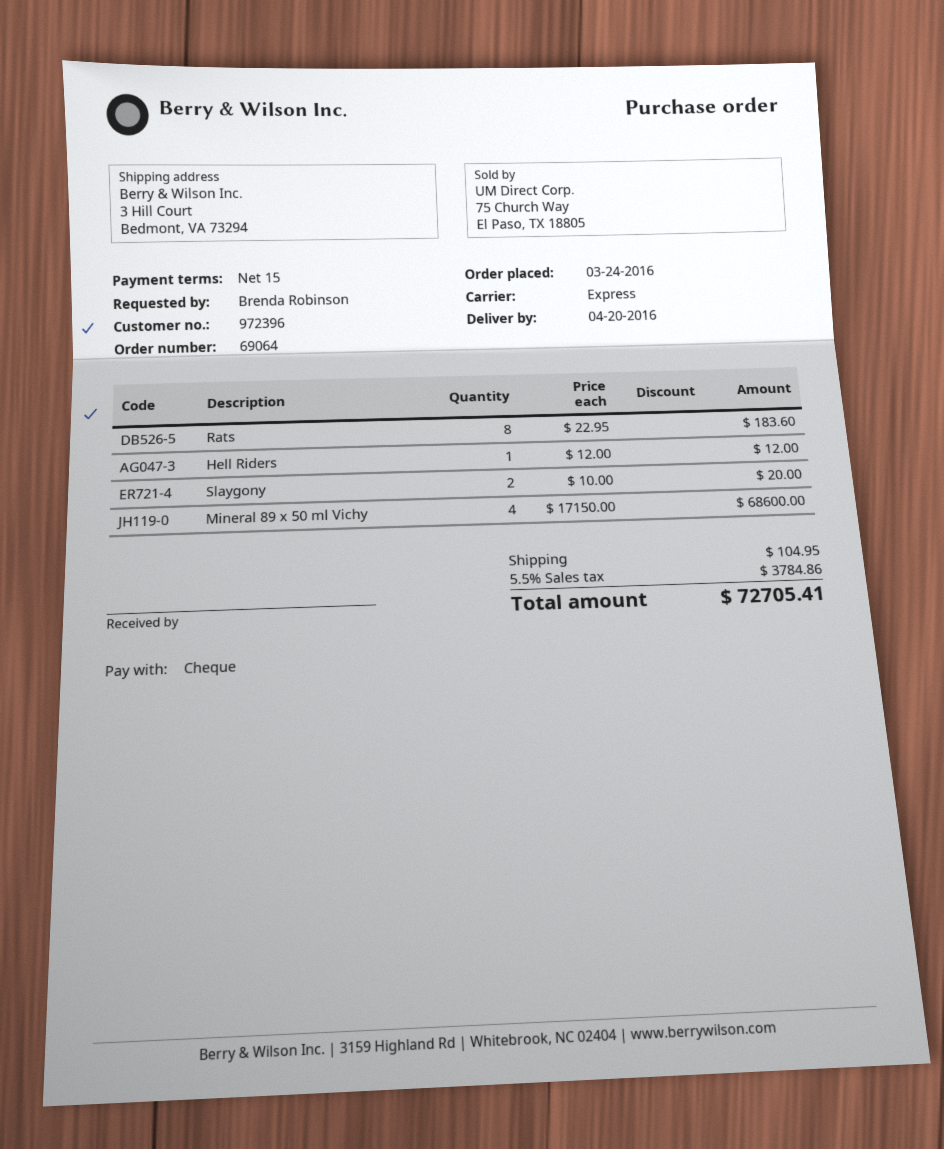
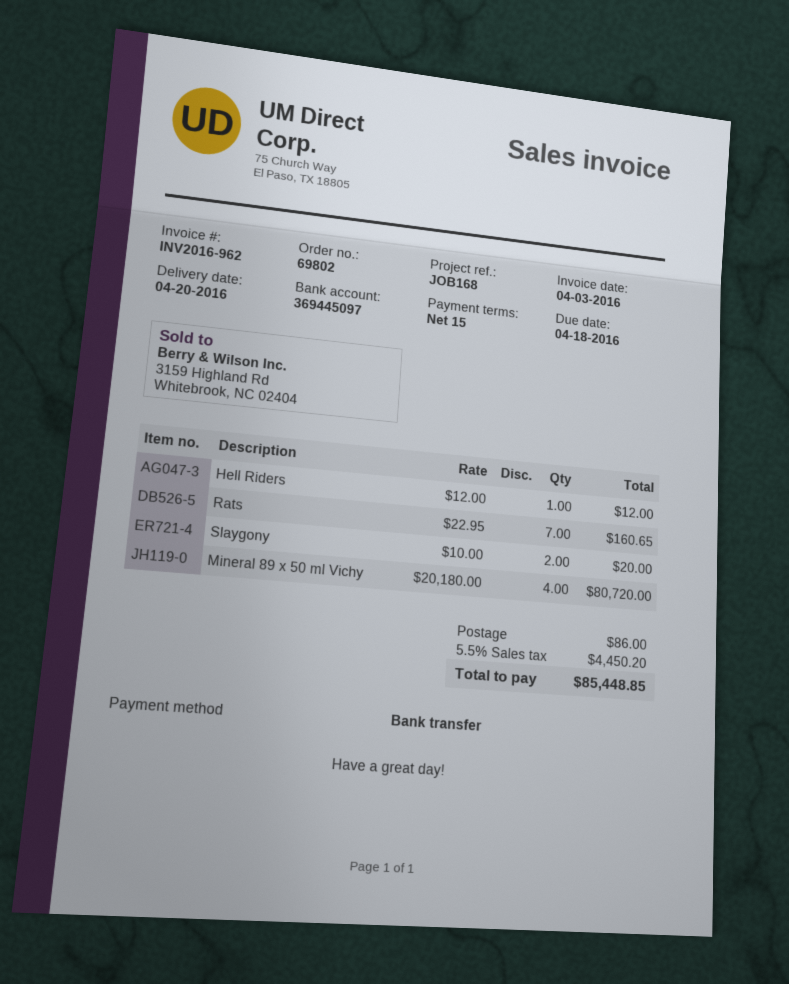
order number: 69064 -> 69802
payment method: cheque -> bank transfer
Rats: 8 x 22.95 = 183.60 -> 7 x 22.95 = 160.65
Mineral 89 x 50 ml Vichy: 4 x 17150.00 = 68600.00 -> 4 x 20180.00 = 80720.00
shipping: 104.95 -> 86.00
tax: 5.5% = 3784.86 -> 5.5% = 4450.20
total: 72705.41 -> 85448.85

